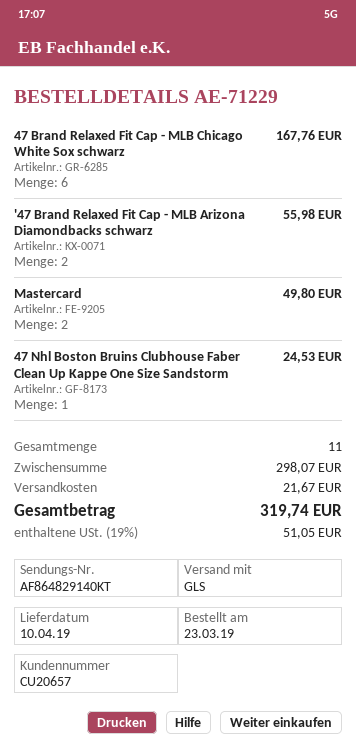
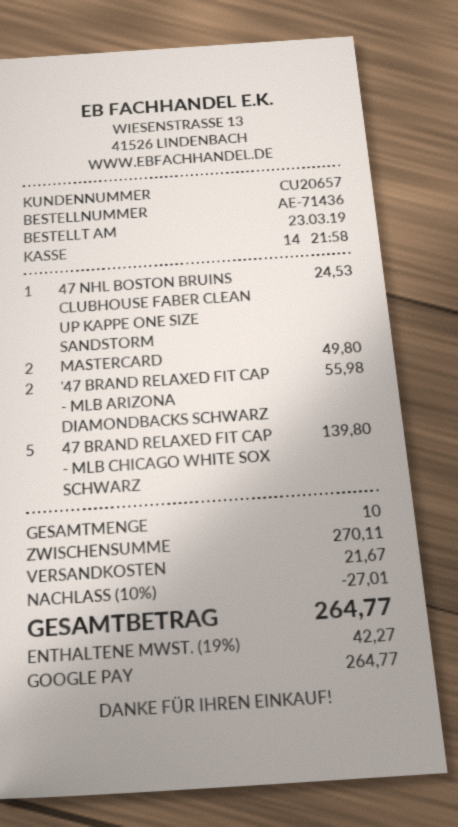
order number: AE-71229 -> AE-71436
47 Brand Relaxed Fit Cap - MLB Chicago White Sox schwarz: 6 for 167.76 -> 5 for 139.80
total quantity: 11 -> 10
subtotal: 298.07 -> 270.11
discount: none -> 10% = 27.01
tax: 19% = 51.05 -> 19% = 42.27
total: 319.74 -> 264.77

